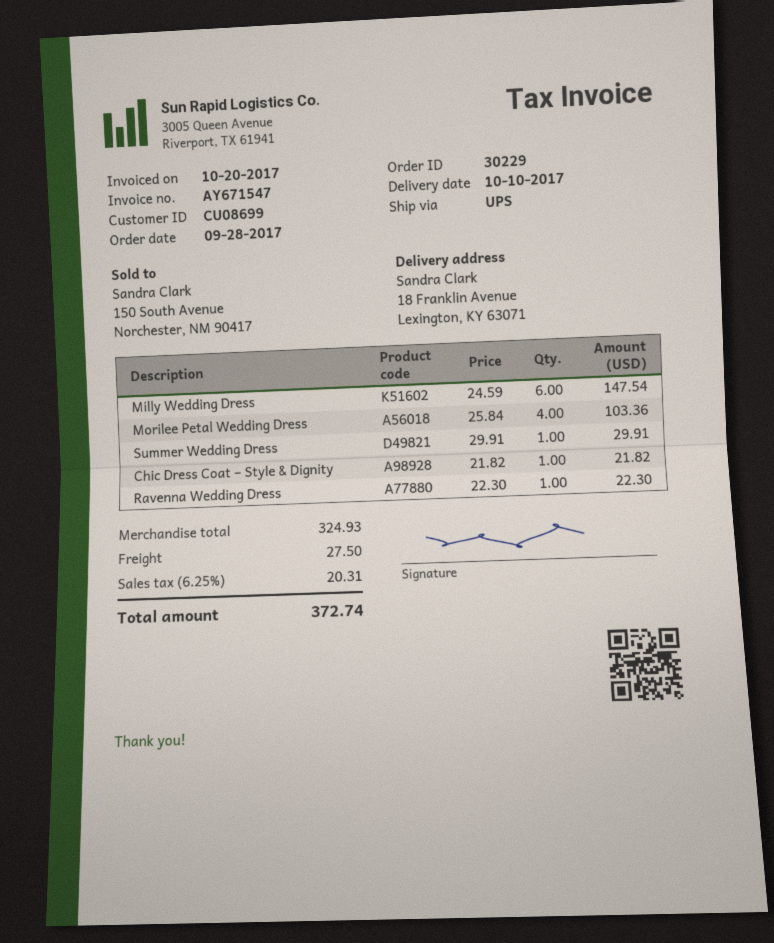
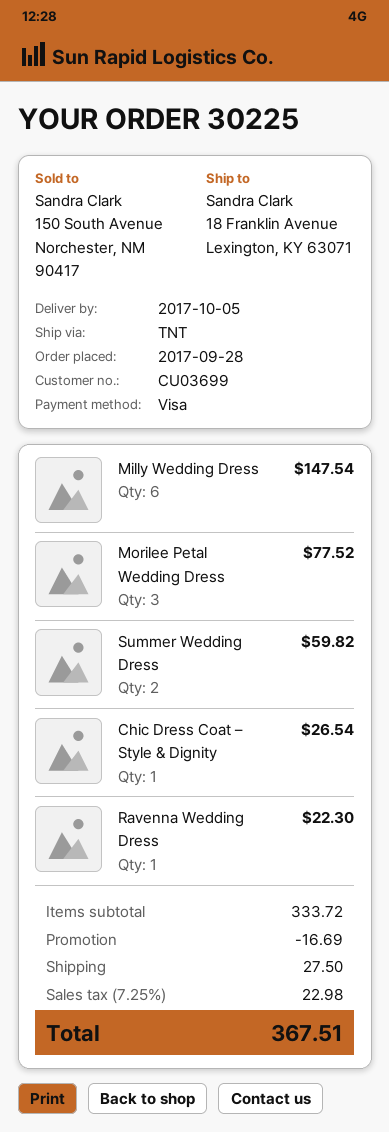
order number: 30229 -> 30225
delivery date: 2017-10-10 -> 2017-10-05
customer number: CU08699 -> CU03699
shipping method: UPS -> TNT
Morilee Petal Wedding Dress: 4 for 103.36 -> 3 for 77.52
Summer Wedding Dress: 1 for 29.91 -> 2 for 59.82
Chic Dress Coat – Style & Dignity: 1 for 21.82 -> 1 for 26.54
subtotal: 324.93 -> 333.72
discount: none -> 16.69
tax: 6.25% = 20.31 -> 7.25% = 22.98
total: 372.74 -> 367.51

